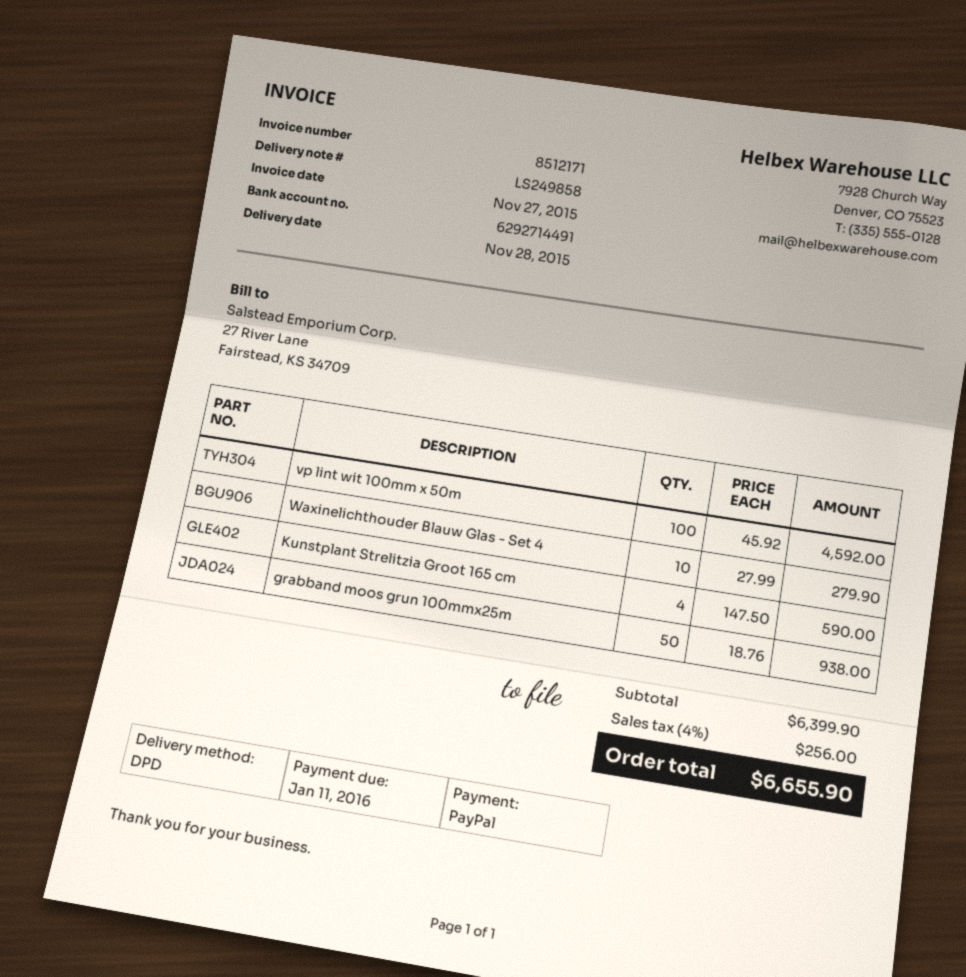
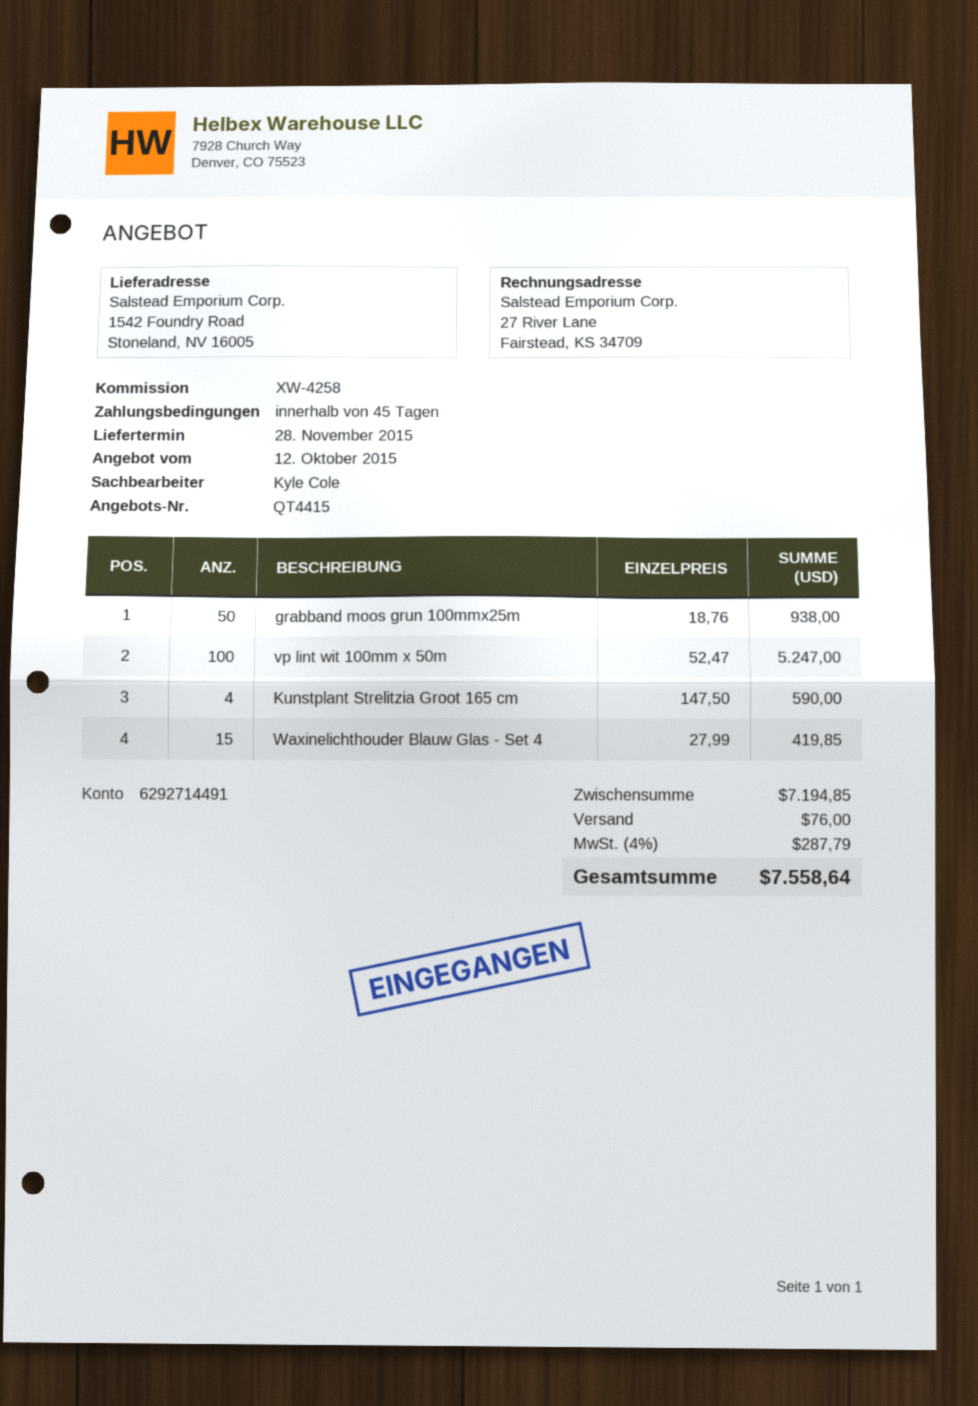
vp lint wit 100mm x 50m: 100 x 45.92 = 4592.00 -> 100 x 52.47 = 5247.00
Waxinelichthouder Blauw Glas - Set 4: 10 x 27.99 = 279.90 -> 15 x 27.99 = 419.85
subtotal: 6399.90 -> 7194.85
shipping: none -> 76.00
tax: 4% = 256.00 -> 4% = 287.79
total: 6655.90 -> 7558.64

